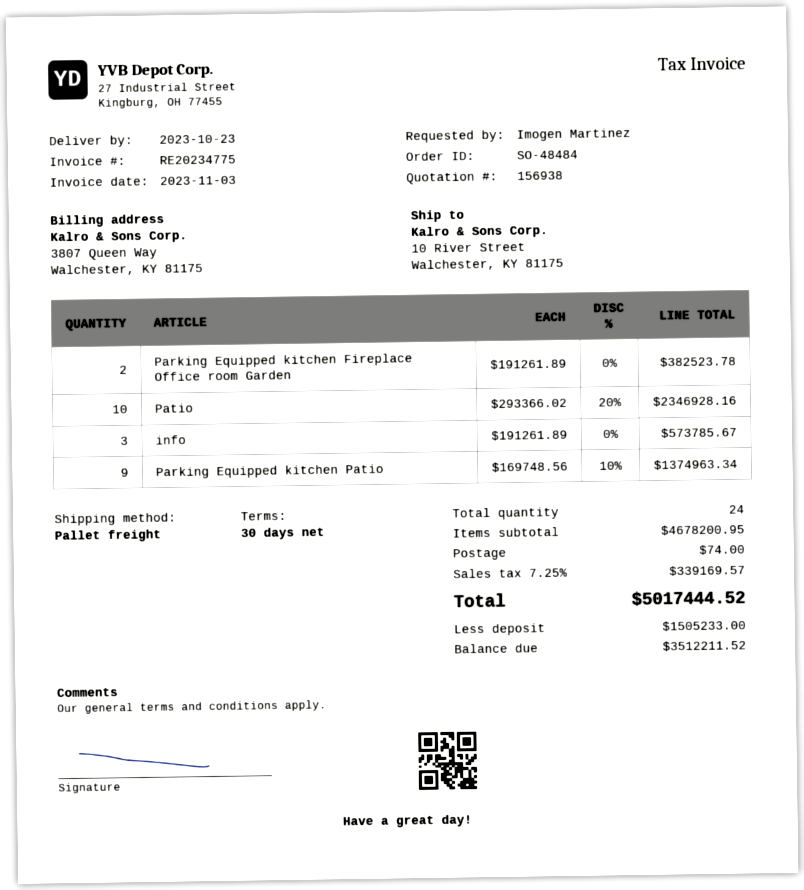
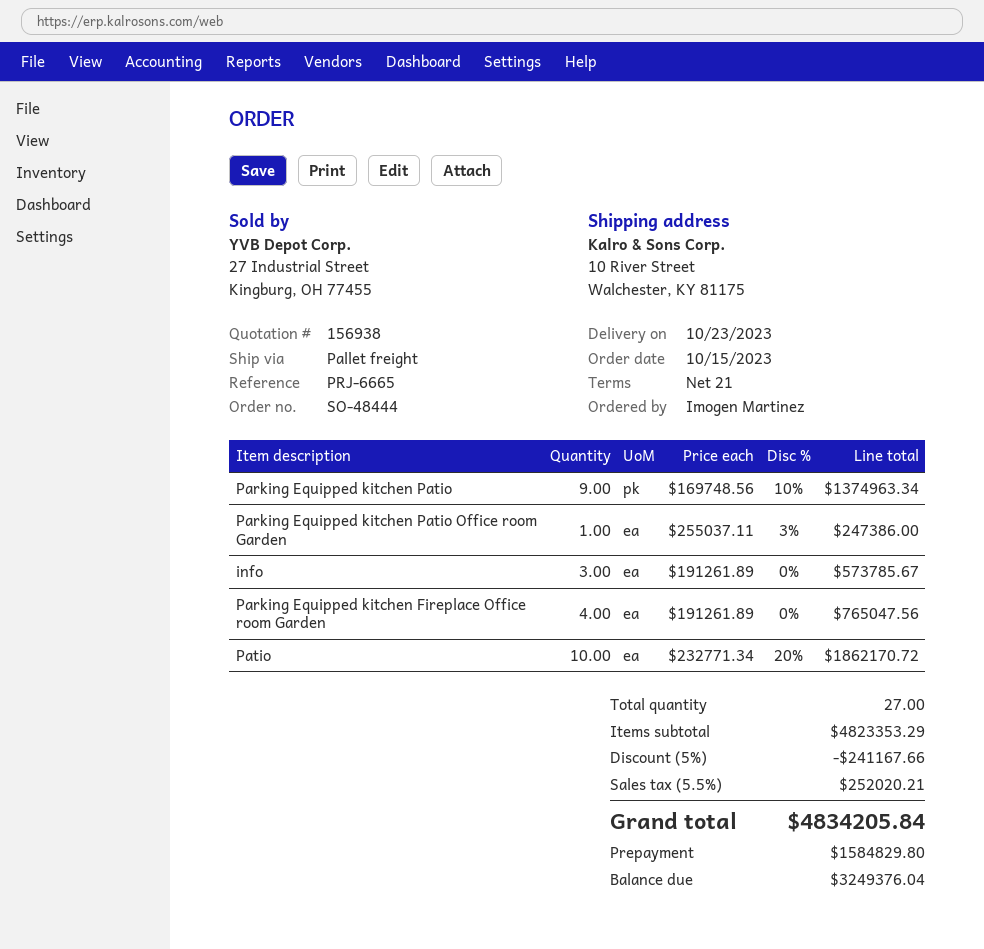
order number: SO-48484 -> SO-48444
payment terms: 30 days -> 21 days
Parking Equipped kitchen Fireplace Office room Garden: 2 x 191261.89 = 382523.78 -> 4 x 191261.89 = 765047.56
Patio: 10 x 293366.02 - 20% = 2346928.16 -> 10 x 232771.34 - 20% = 1862170.72
Parking Equipped kitchen Patio Office room Garden: none -> 1 x 255037.11 - 3% = 247386.00
total quantity: 24 -> 27
subtotal: 4678200.95 -> 4823353.29
discount: none -> 5% = 241167.66
shipping: 74.00 -> none
tax: 7.25% = 339169.57 -> 5.5% = 252020.21
total: 5017444.52 -> 4834205.84
deposit: 1505233.00 -> 1584829.80
balance: 3512211.52 -> 3249376.04

